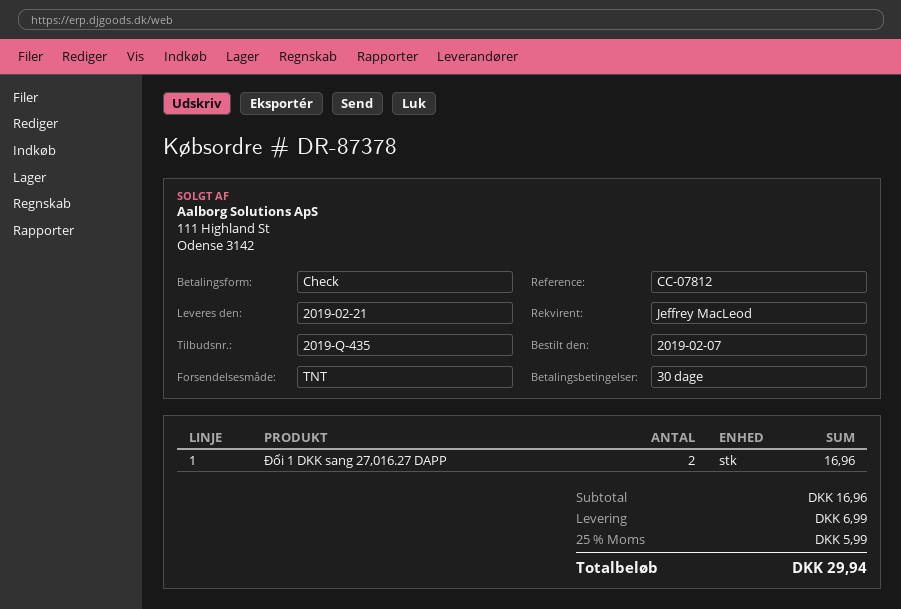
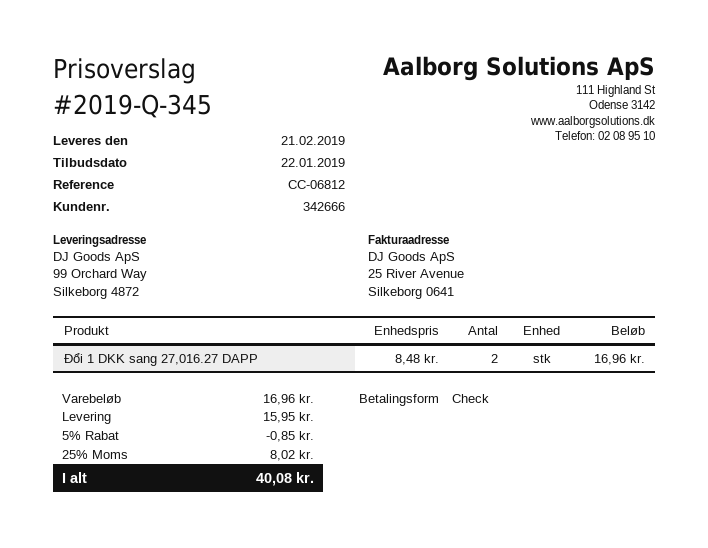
quote number: 2019-Q-435 -> 2019-Q-345
reference: CC-07812 -> CC-06812
discount: none -> 5% = 0.85
shipping: 6.99 -> 15.95
tax: 25% = 5.99 -> 25% = 8.02
total: 29.94 -> 40.08

